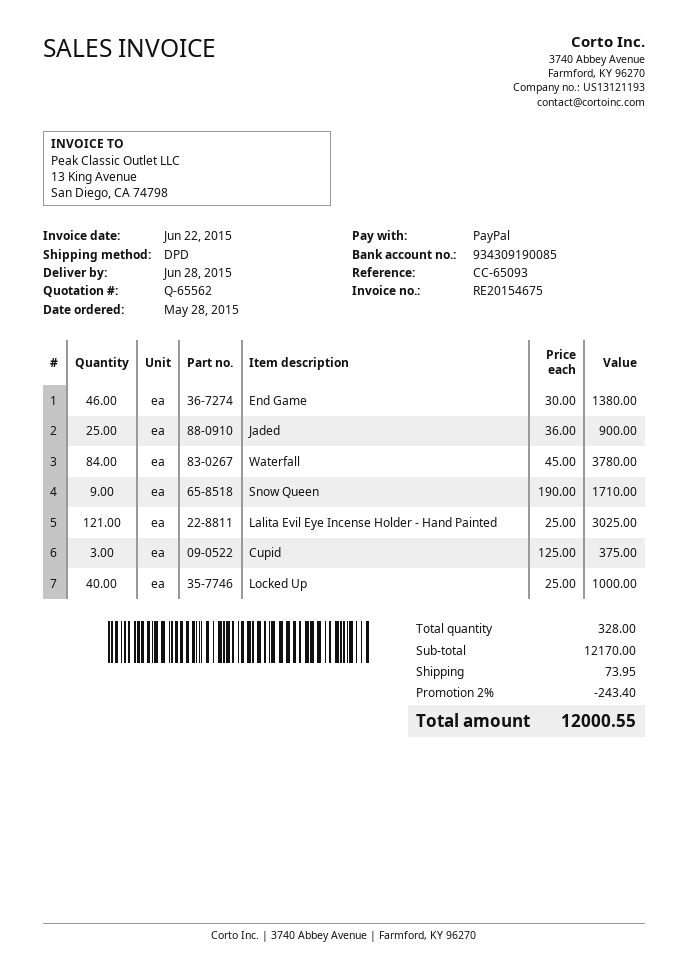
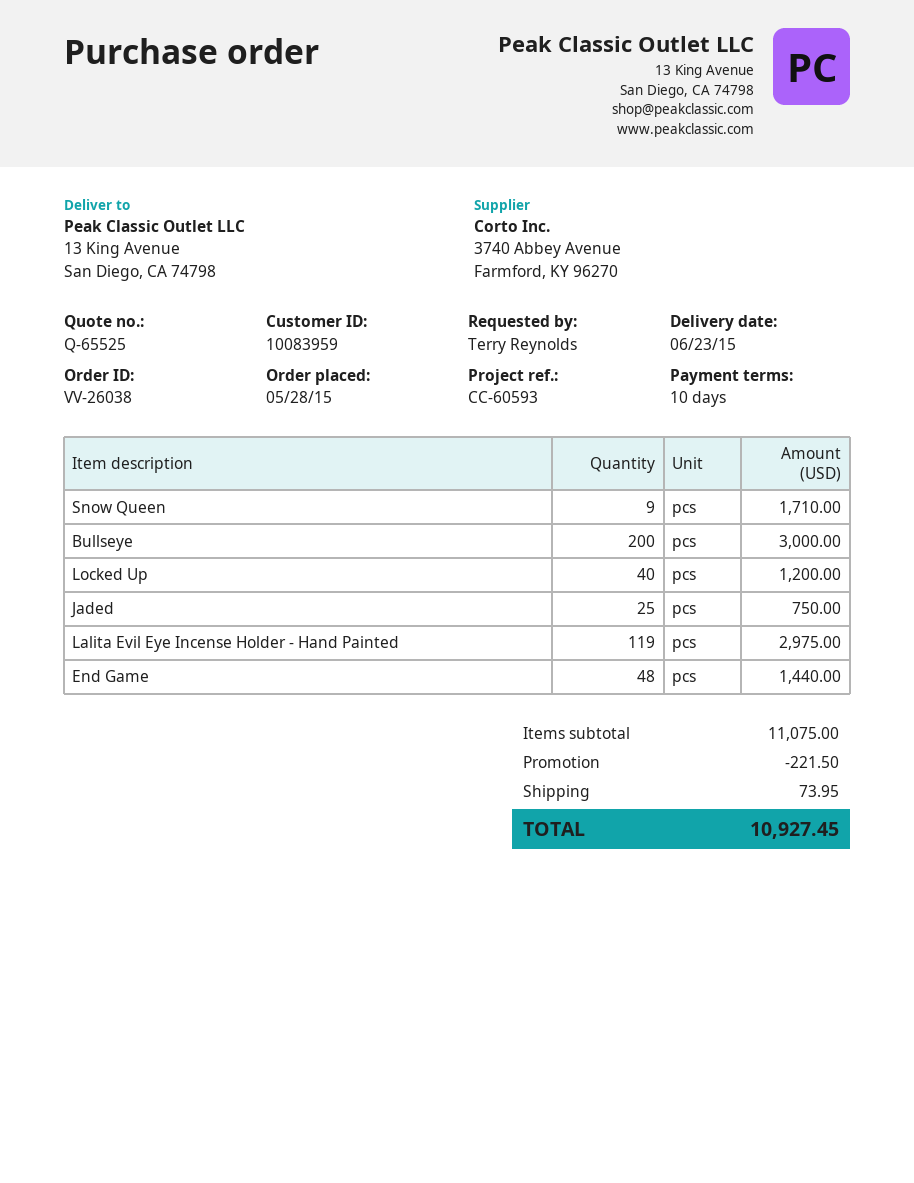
quote number: Q-65562 -> Q-65525
delivery date: 2015-06-28 -> 2015-06-23
reference: CC-65093 -> CC-60593
End Game: 46 for 1380.00 -> 48 for 1440.00
Jaded: 25 for 900.00 -> 25 for 750.00
Waterfall: 84 for 3780.00 -> none
Lalita Evil Eye Incense Holder - Hand Painted: 121 for 3025.00 -> 119 for 2975.00
Cupid: 3 for 375.00 -> none
Locked Up: 40 for 1000.00 -> 40 for 1200.00
Bullseye: none -> 200 for 3000.00
subtotal: 12170.00 -> 11075.00
discount: 243.40 -> 221.50
total: 12000.55 -> 10927.45

